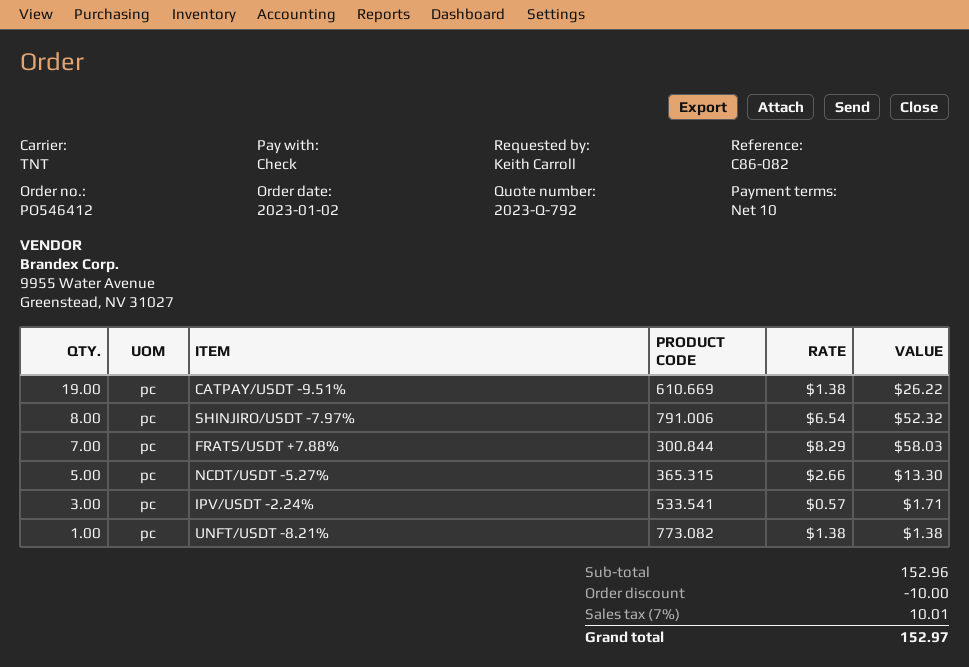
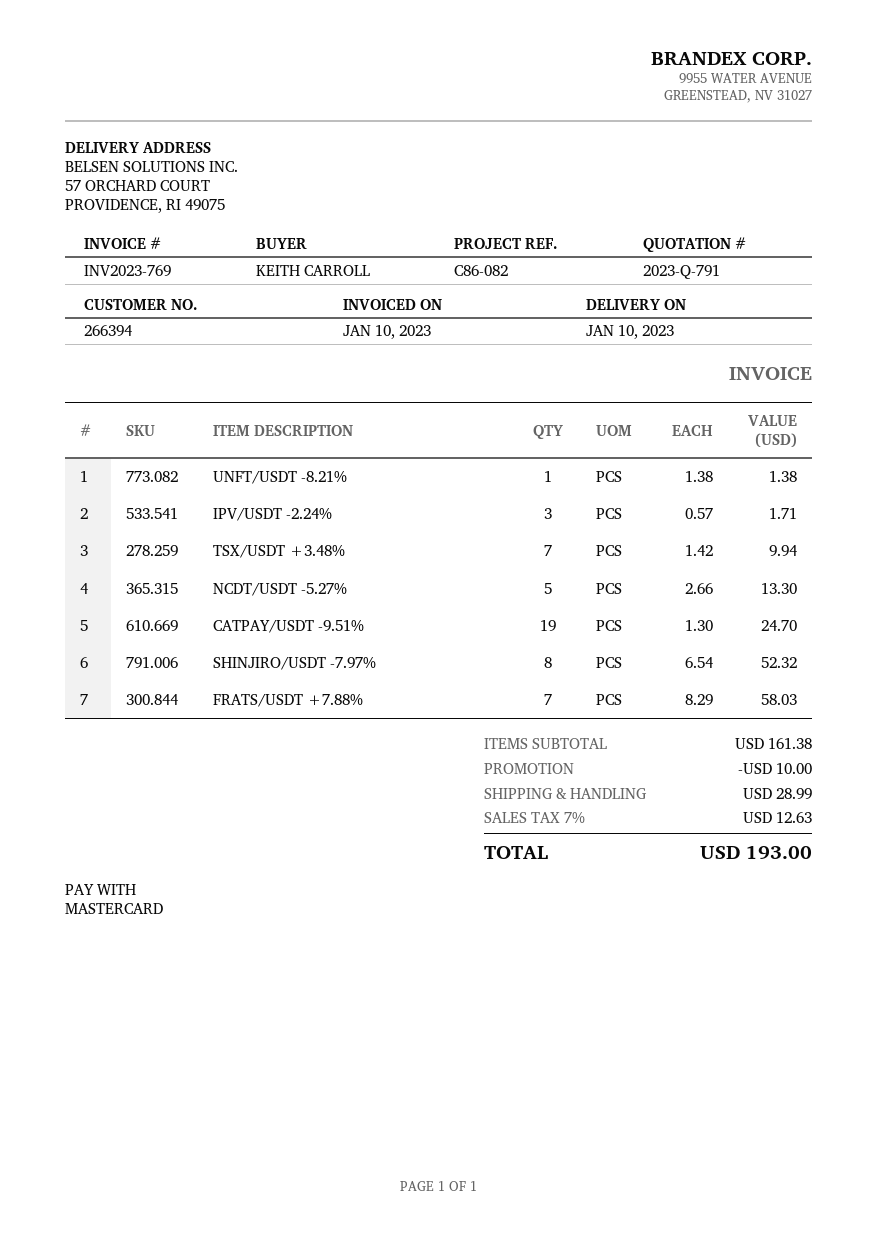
quote number: 2023-Q-792 -> 2023-Q-791
payment method: cheque -> Mastercard
CATPAY/USDT -9.51%: 19 x 1.38 = 26.22 -> 19 x 1.30 = 24.70
TSX/USDT +3.48%: none -> 7 x 1.42 = 9.94
subtotal: 152.96 -> 161.38
shipping: none -> 28.99
tax: 7% = 10.01 -> 7% = 12.63
total: 152.97 -> 193.00

